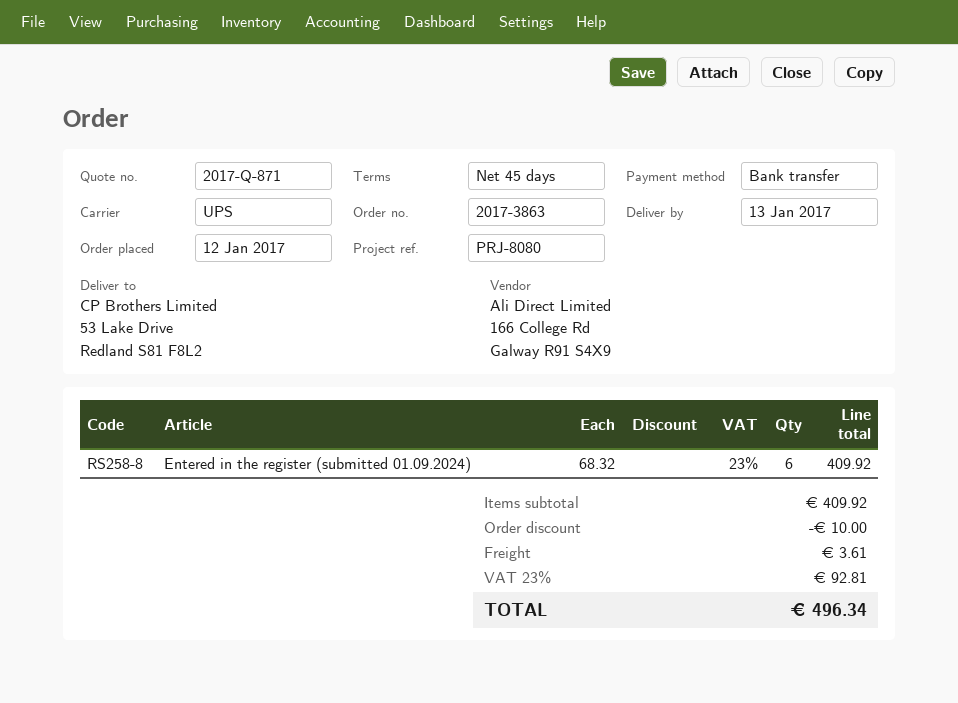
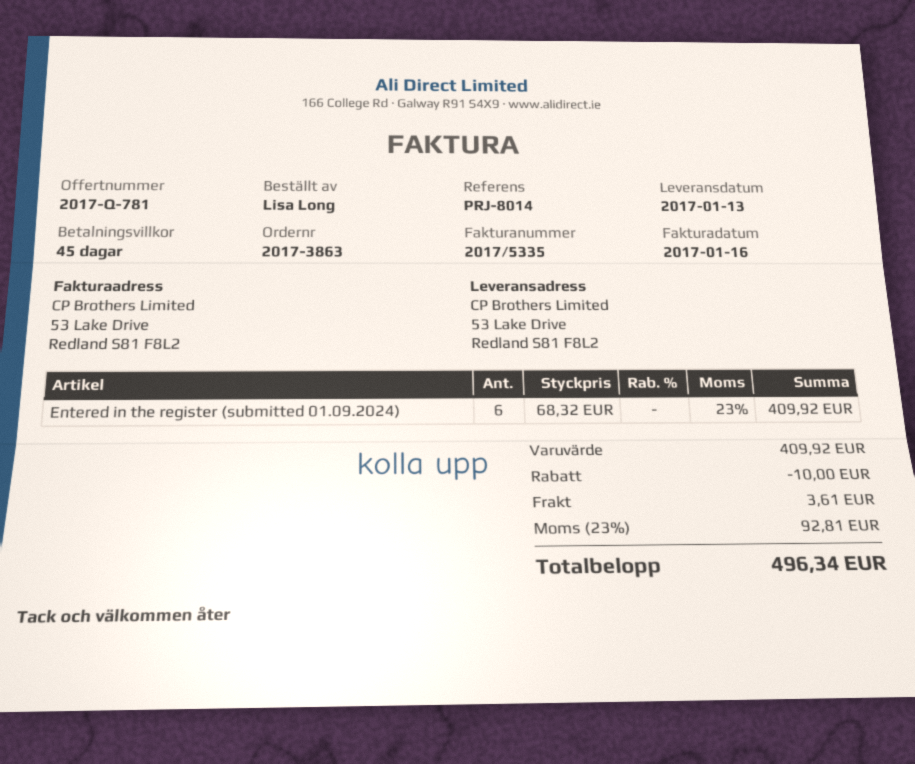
quote number: 2017-Q-871 -> 2017-Q-781
reference: PRJ-8080 -> PRJ-8014

